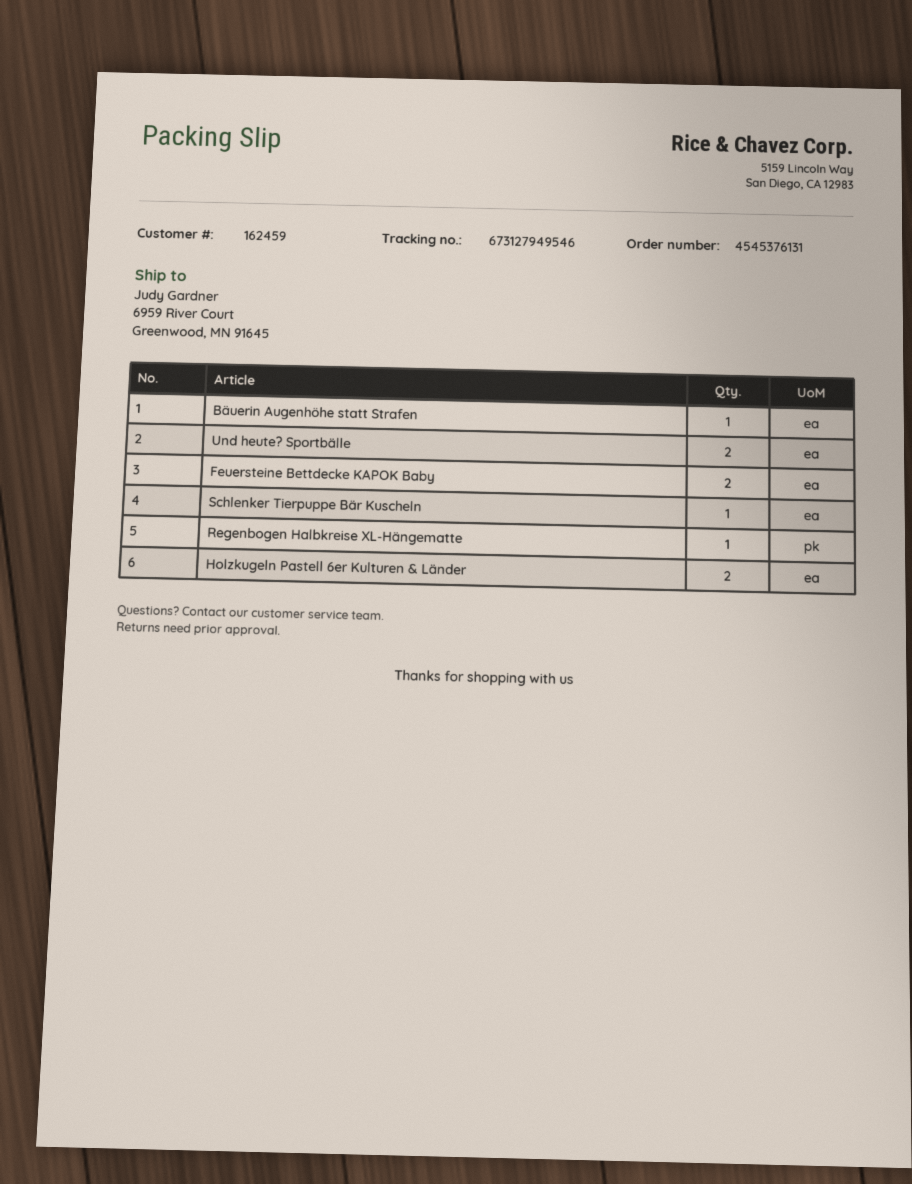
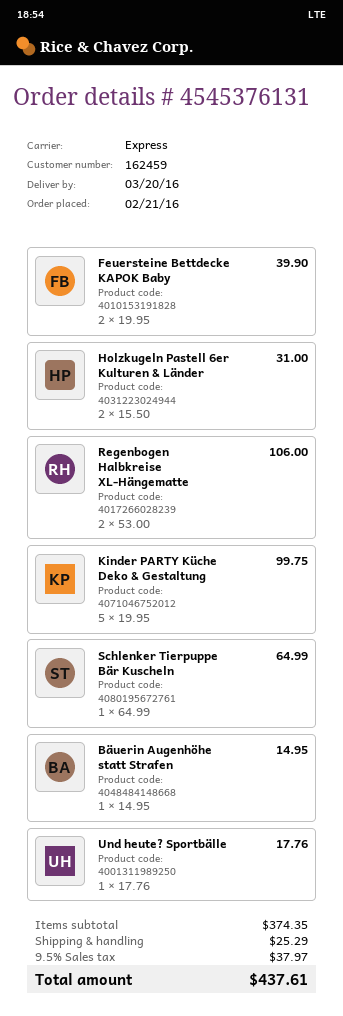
Und heute? Sportbälle: 2 -> 1
Regenbogen Halbkreise XL-Hängematte: 1 -> 2
Kinder PARTY Küche Deko & Gestaltung: none -> 5

